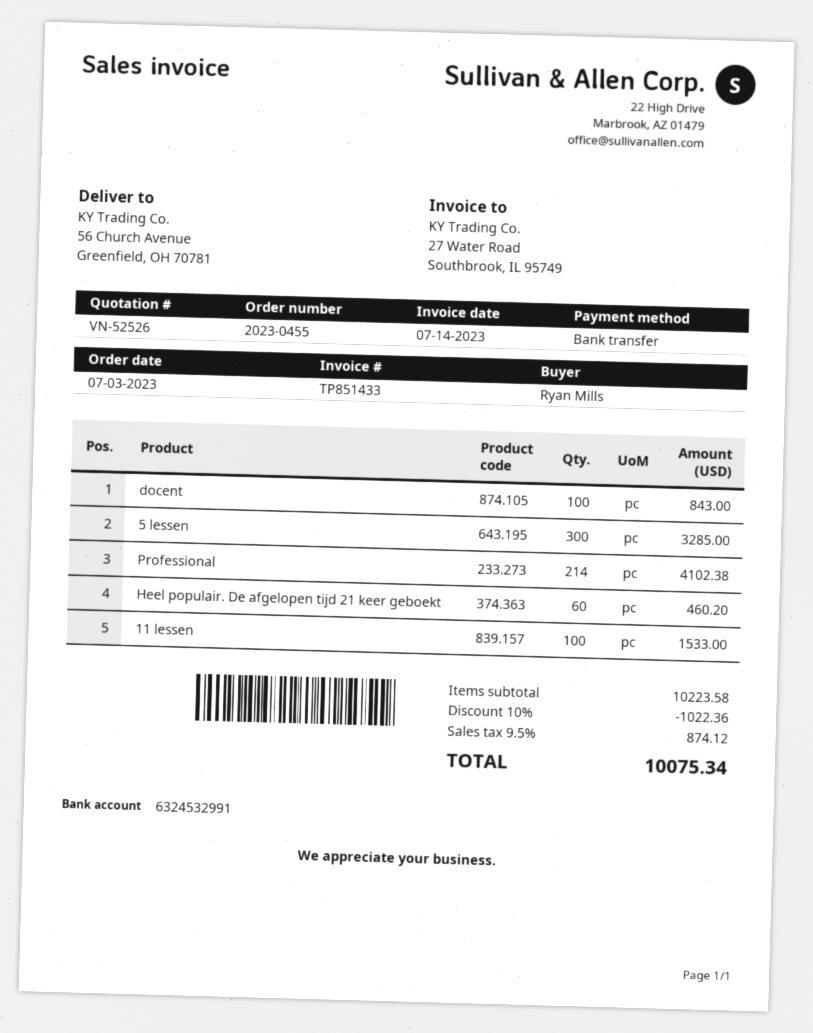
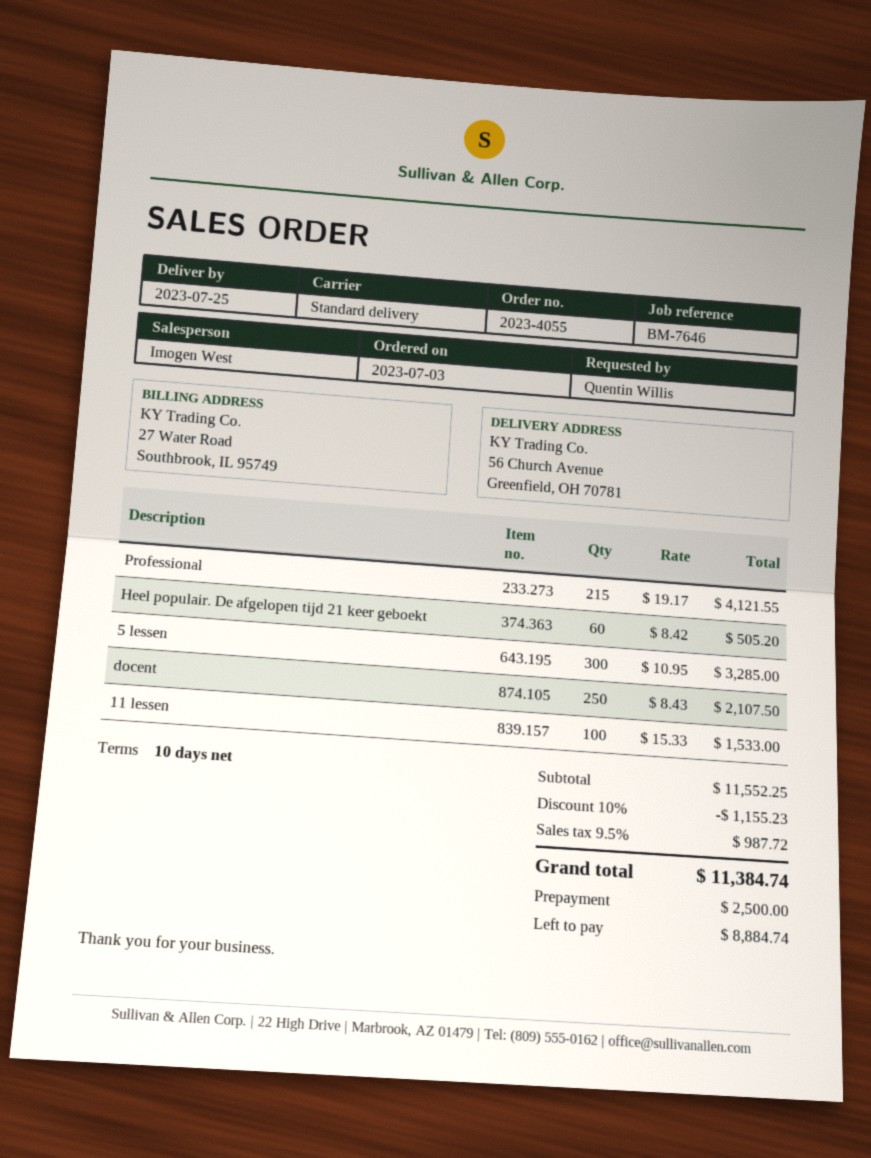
order number: 2023-0455 -> 2023-4055
ordered by: Ryan Mills -> Quentin Willis
docent: 100 for 843.00 -> 250 for 2107.50
Professional: 214 for 4102.38 -> 215 for 4121.55
Heel populair. De afgelopen tijd 21 keer geboekt: 60 for 460.20 -> 60 for 505.20
subtotal: 10223.58 -> 11552.25
discount: 10% = 1022.36 -> 10% = 1155.23
tax: 9.5% = 874.12 -> 9.5% = 987.72
total: 10075.34 -> 11384.74

